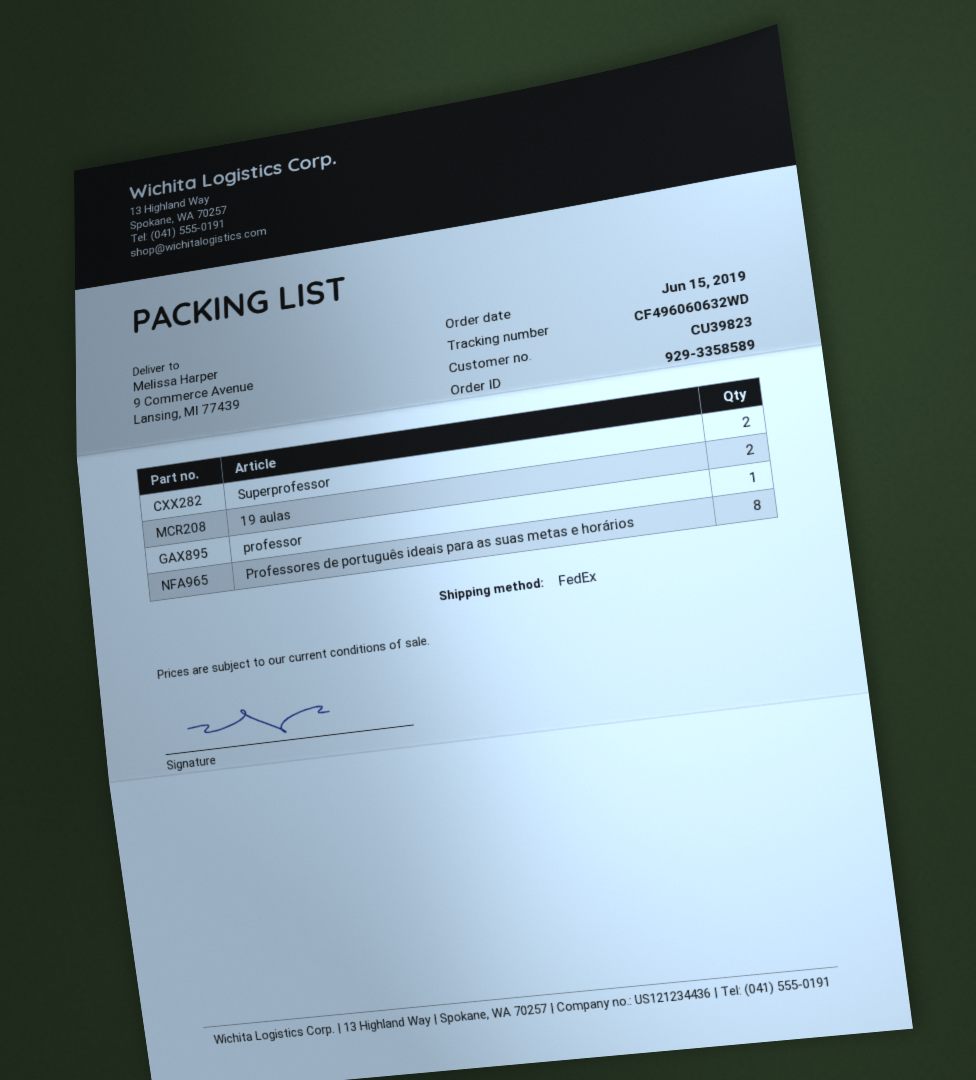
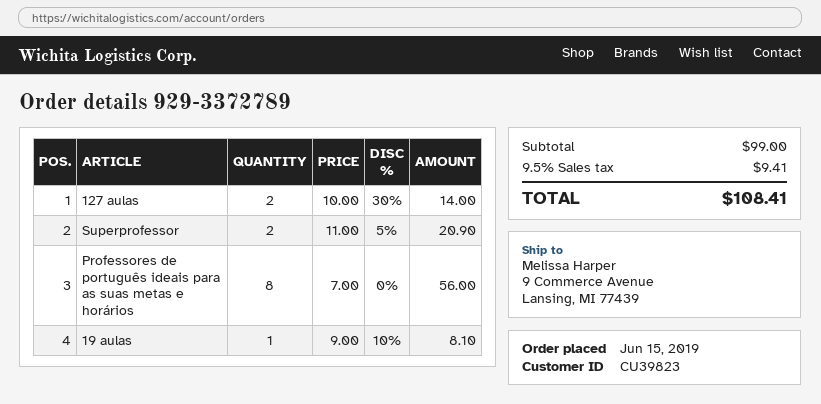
order number: 929-3358589 -> 929-3372789
19 aulas: 2 -> 1
professor: 1 -> none
127 aulas: none -> 2

